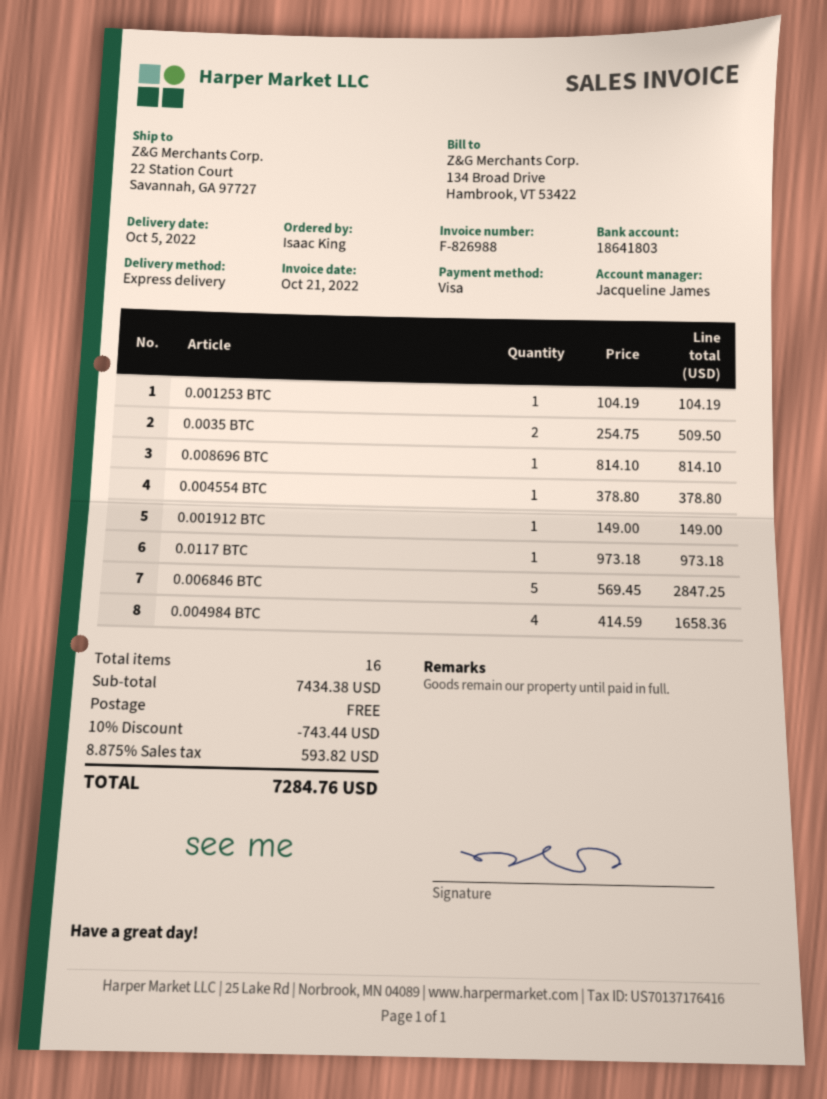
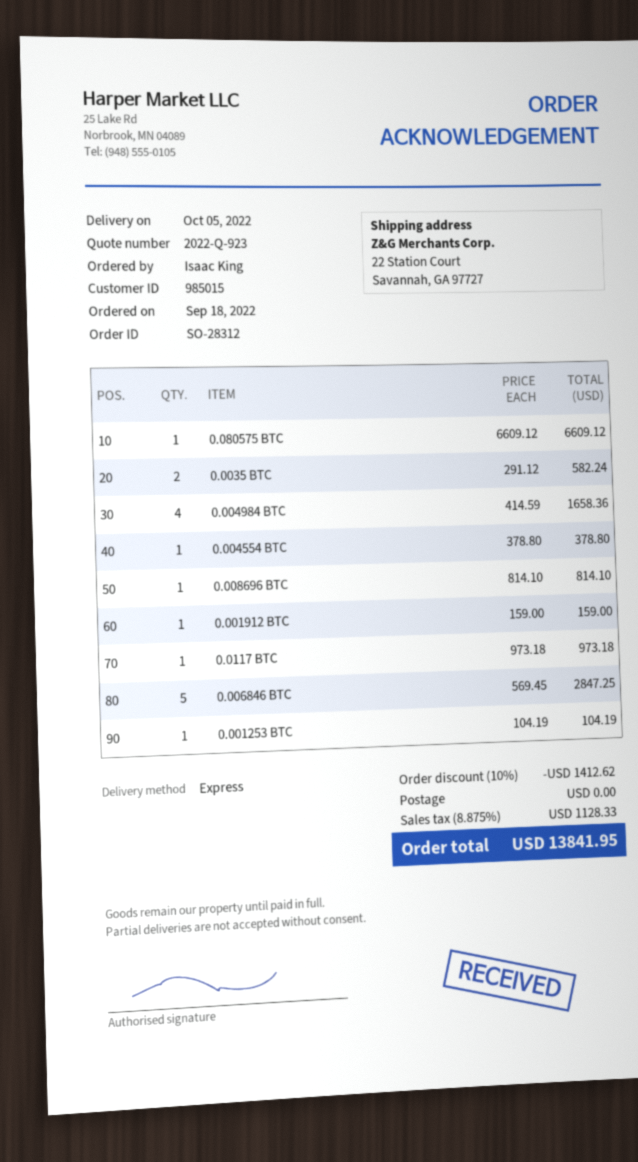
0.0035 BTC: 2 x 254.75 = 509.50 -> 2 x 291.12 = 582.24
0.001912 BTC: 1 x 149.00 = 149.00 -> 1 x 159.00 = 159.00
0.080575 BTC: none -> 1 x 6609.12 = 6609.12
discount: 10% = 743.44 -> 10% = 1412.62
tax: 8.875% = 593.82 -> 8.875% = 1128.33
total: 7284.76 -> 13841.95

